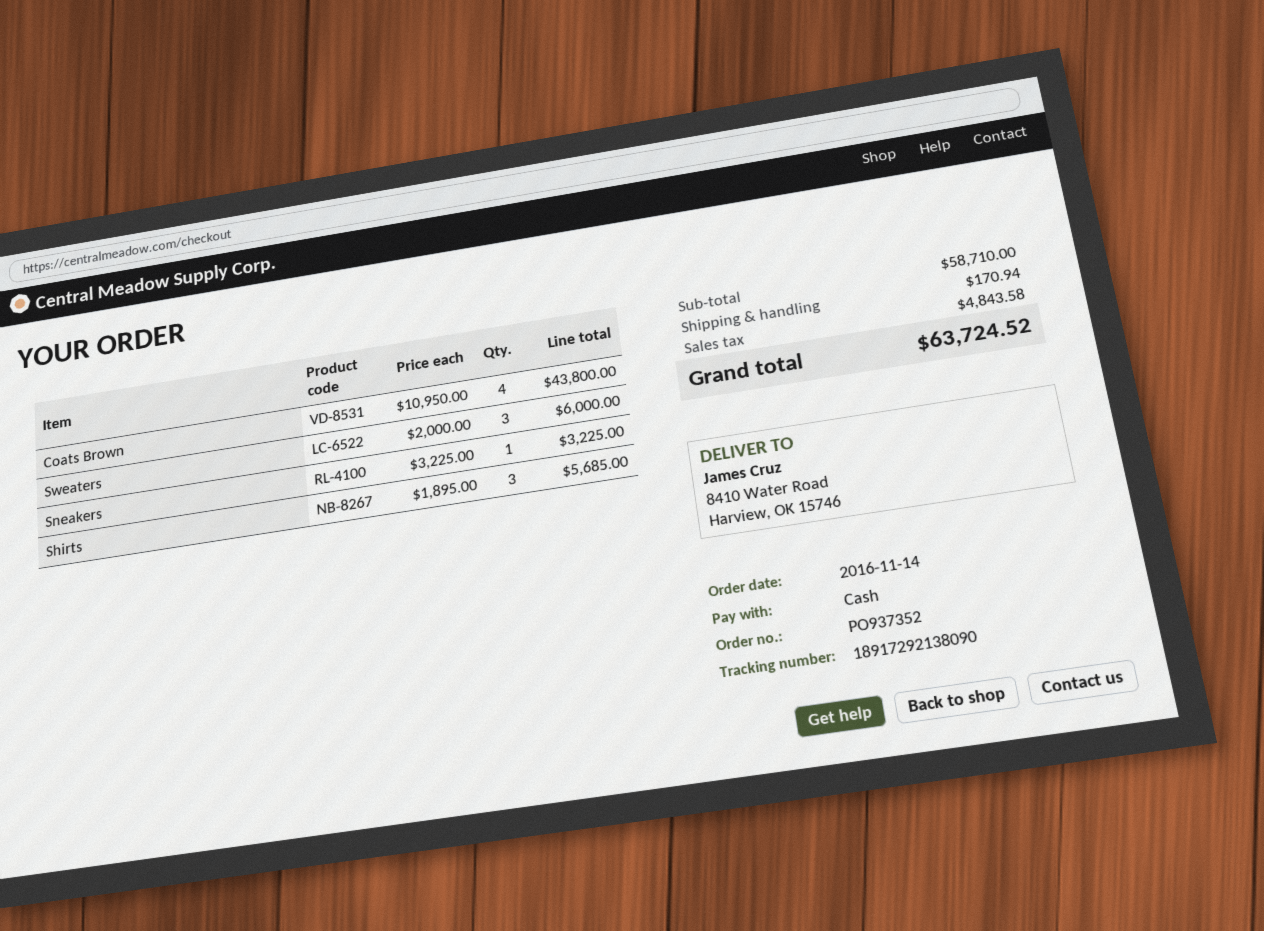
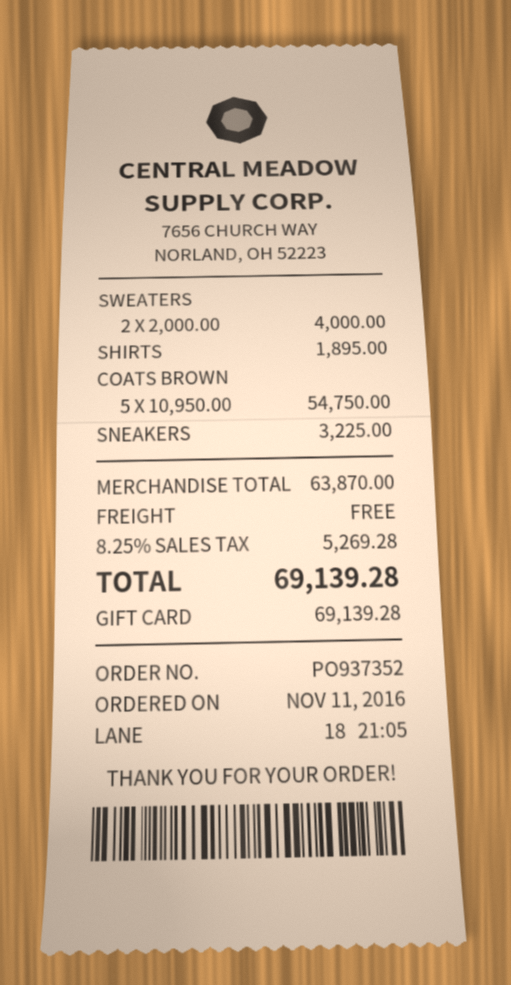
order date: 2016-11-14 -> 2016-11-11
payment method: cash -> gift card
Coats Brown: 4 x 10950.00 = 43800.00 -> 5 x 10950.00 = 54750.00
Sweaters: 3 x 2000.00 = 6000.00 -> 2 x 2000.00 = 4000.00
Shirts: 3 x 1895.00 = 5685.00 -> 1 x 1895.00 = 1895.00
subtotal: 58710.00 -> 63870.00
shipping: 170.94 -> 0.00
tax: 4843.58 -> 5269.28
total: 63724.52 -> 69139.28

